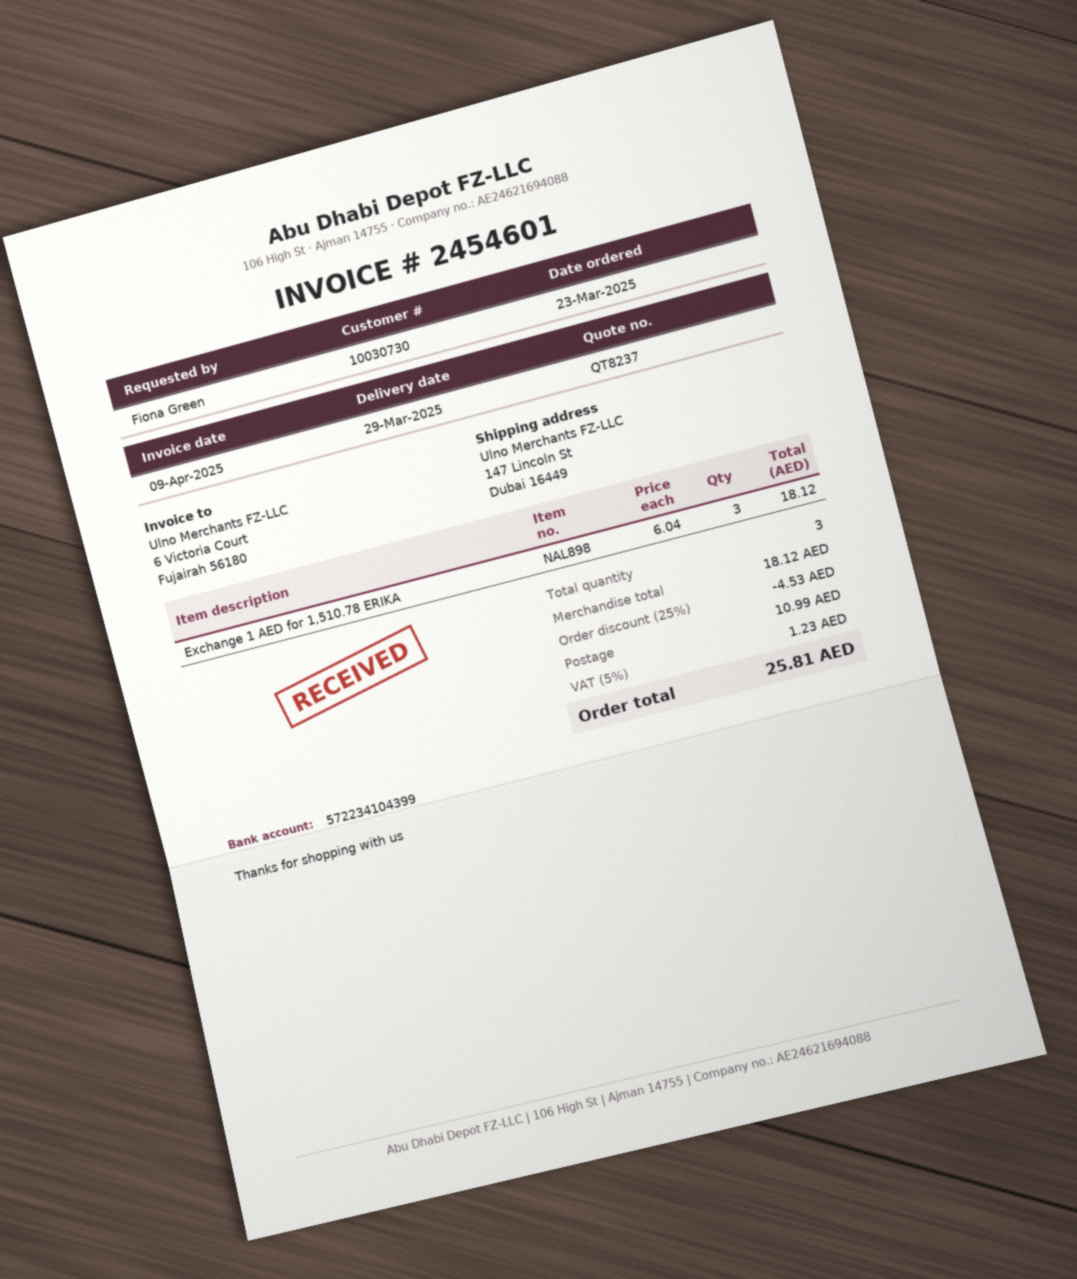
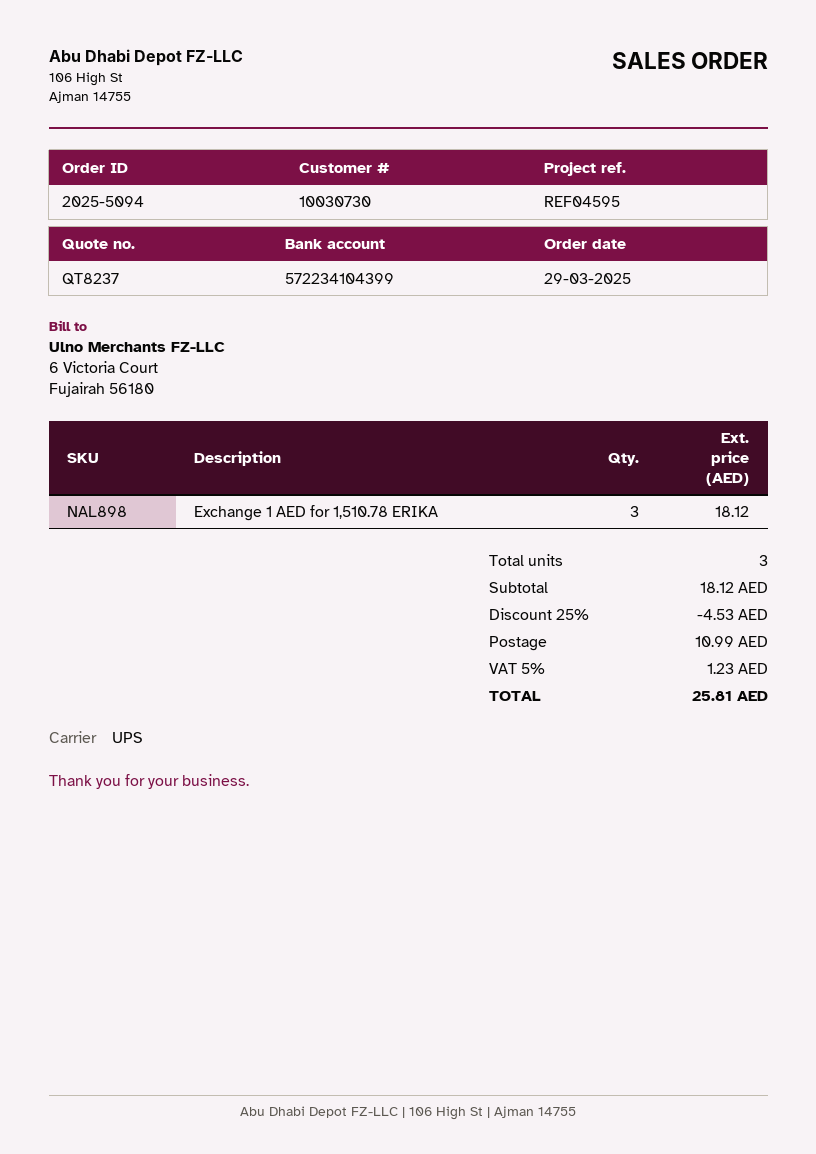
order date: 2025-03-23 -> 2025-03-29

